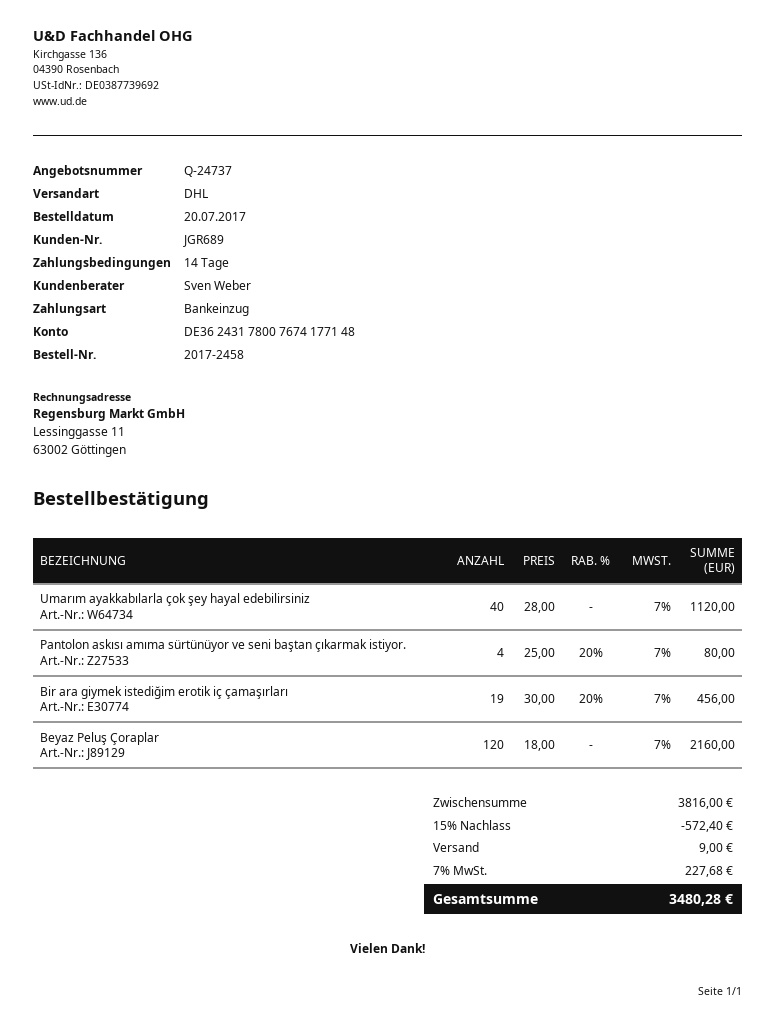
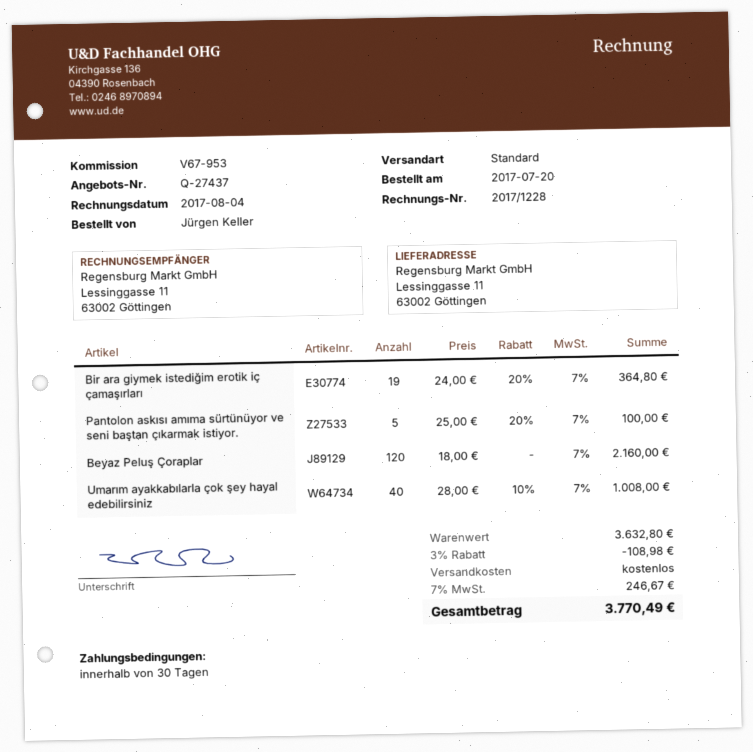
quote number: Q-24737 -> Q-27437
payment terms: 14 days -> 30 days
shipping method: DHL -> standard
Umarım ayakkabılarla çok şey hayal edebilirsiniz: 40 x 28.00 = 1120.00 -> 40 x 28.00 - 10% = 1008.00
Pantolon askısı amıma sürtünüyor ve seni baştan çıkarmak istiyor.: 4 x 25.00 - 20% = 80.00 -> 5 x 25.00 - 20% = 100.00
Bir ara giymek istediğim erotik iç çamaşırları: 19 x 30.00 - 20% = 456.00 -> 19 x 24.00 - 20% = 364.80
subtotal: 3816.00 -> 3632.80
discount: 15% = 572.40 -> 3% = 108.98
shipping: 9.00 -> 0.00
tax: 7% = 227.68 -> 7% = 246.67
total: 3480.28 -> 3770.49

